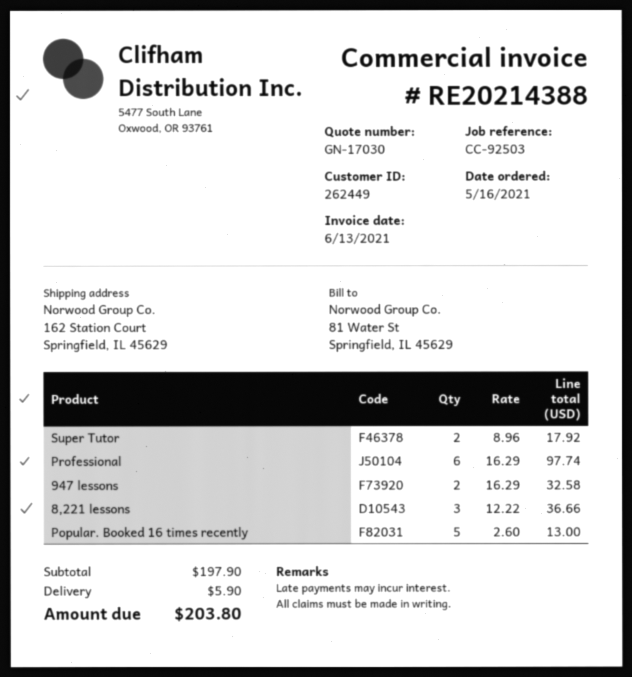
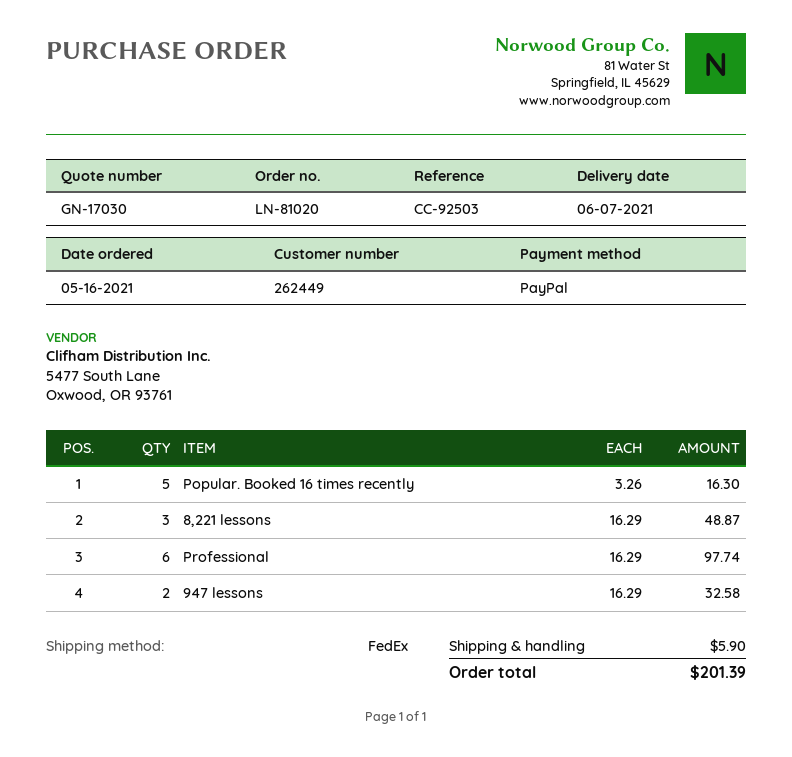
Super Tutor: 2 x 8.96 = 17.92 -> none
8,221 lessons: 3 x 12.22 = 36.66 -> 3 x 16.29 = 48.87
Popular. Booked 16 times recently: 5 x 2.60 = 13.00 -> 5 x 3.26 = 16.30
total: 203.80 -> 201.39

